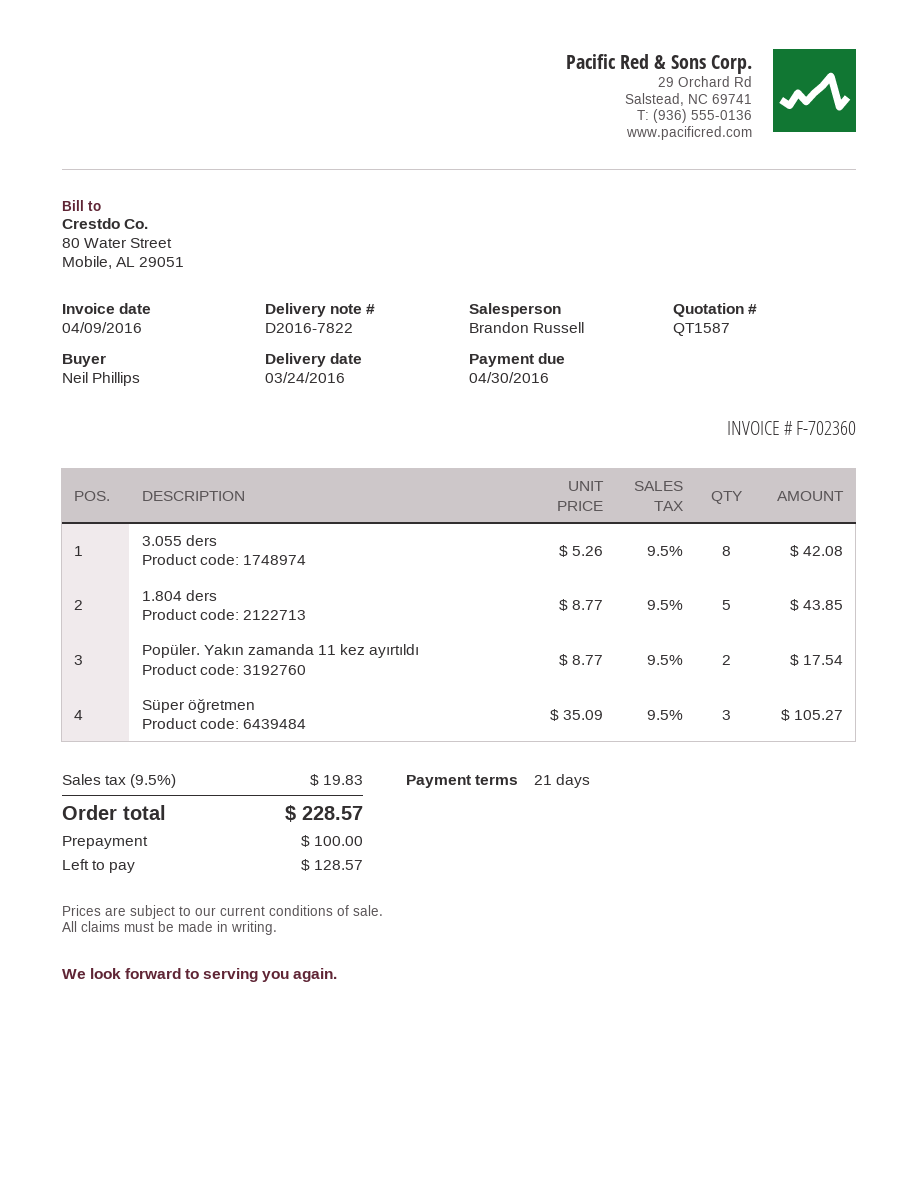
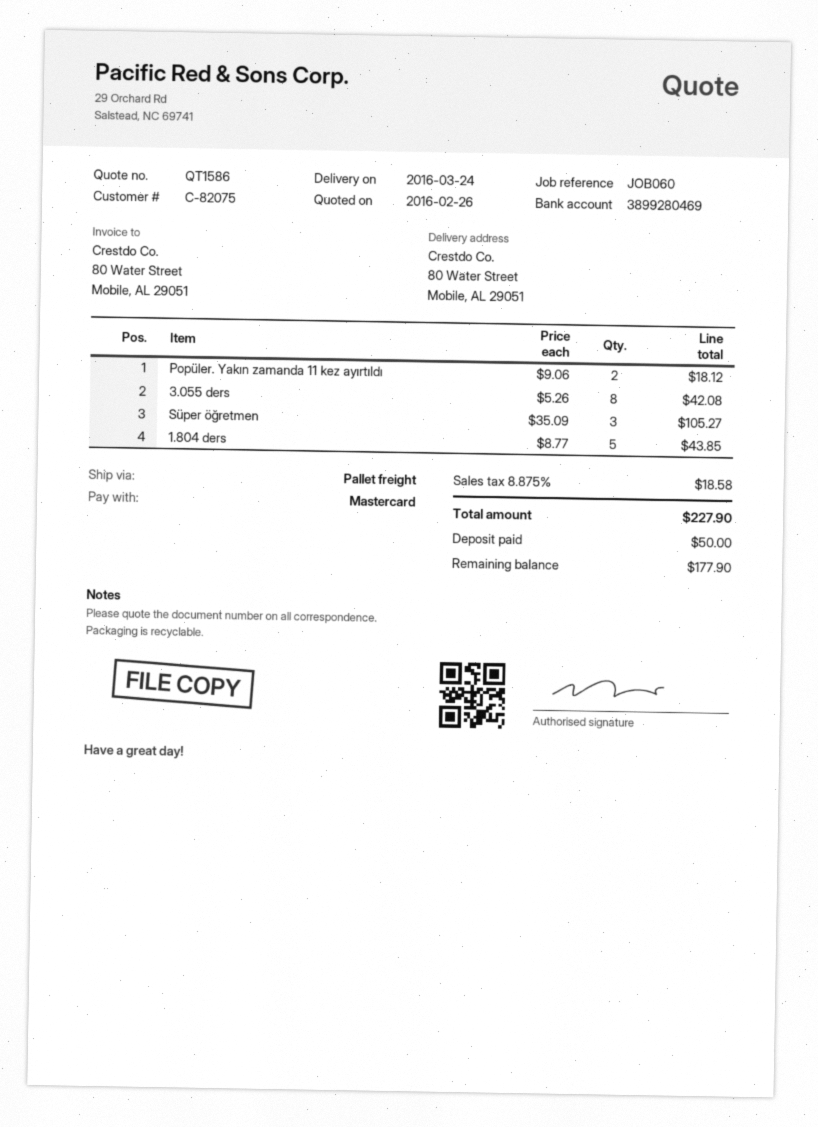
quote number: QT1587 -> QT1586
Popüler. Yakın zamanda 11 kez ayırtıldı: 2 x 8.77 = 17.54 -> 2 x 9.06 = 18.12
tax: 9.5% = 19.83 -> 8.875% = 18.58
total: 228.57 -> 227.90
deposit: 100.00 -> 50.00
balance: 128.57 -> 177.90

